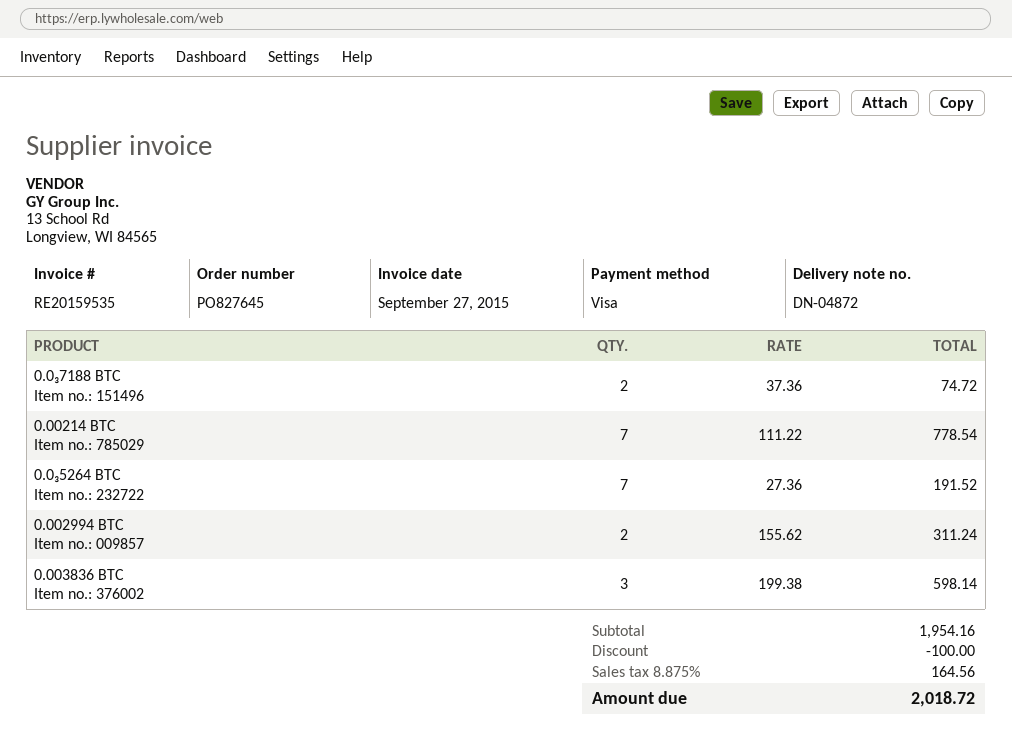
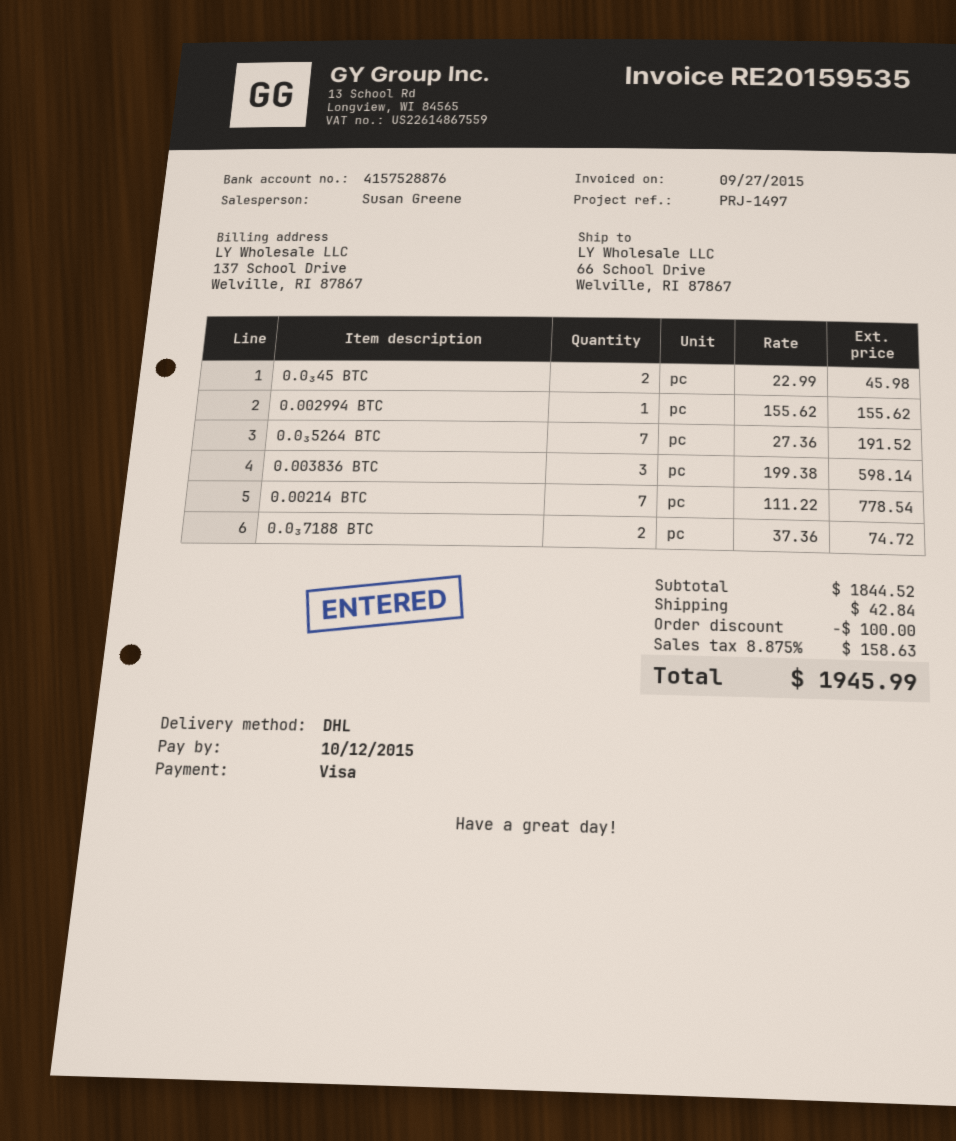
0.002994 BTC: 2 x 155.62 = 311.24 -> 1 x 155.62 = 155.62
0.0₃45 BTC: none -> 2 x 22.99 = 45.98
subtotal: 1954.16 -> 1844.52
shipping: none -> 42.84
tax: 8.875% = 164.56 -> 8.875% = 158.63
total: 2018.72 -> 1945.99

